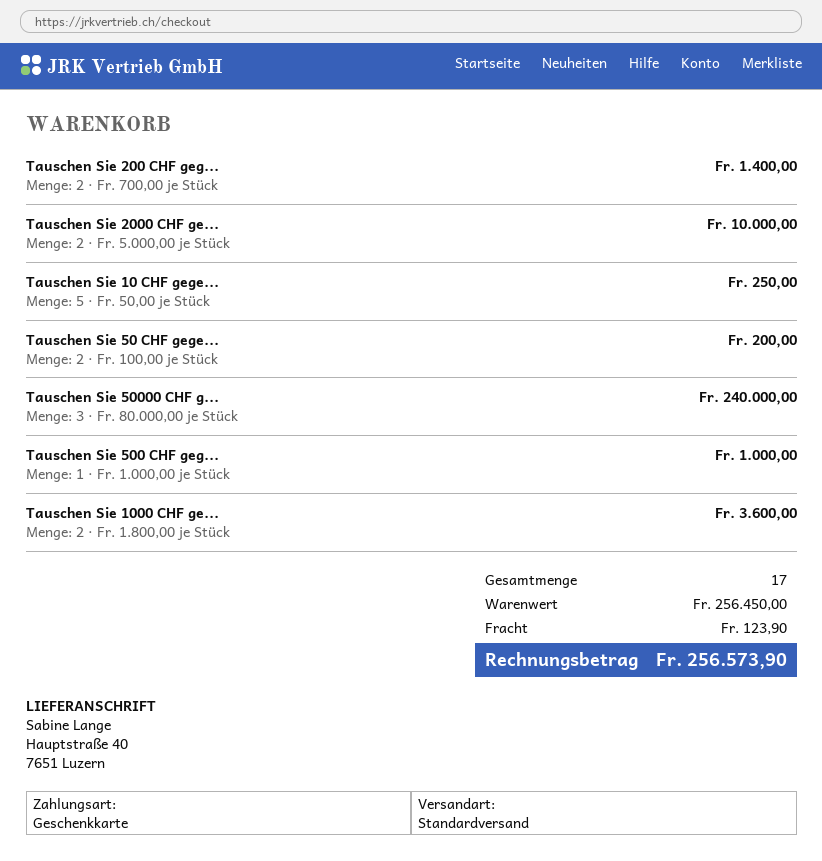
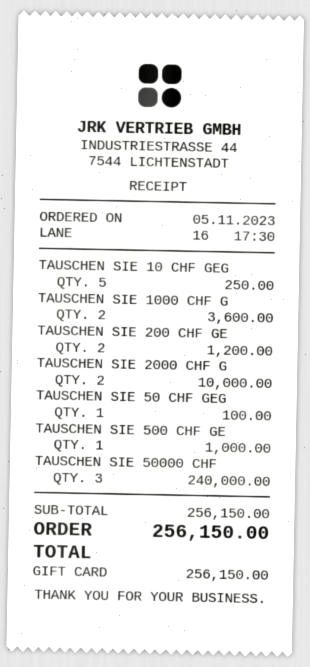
Tauschen Sie 200 CHF geg...: 2 for 1400.00 -> 2 for 1200.00
Tauschen Sie 50 CHF gege...: 2 for 200.00 -> 1 for 100.00
subtotal: 256450.00 -> 256150.00
shipping: 123.90 -> none
total: 256573.90 -> 256150.00

